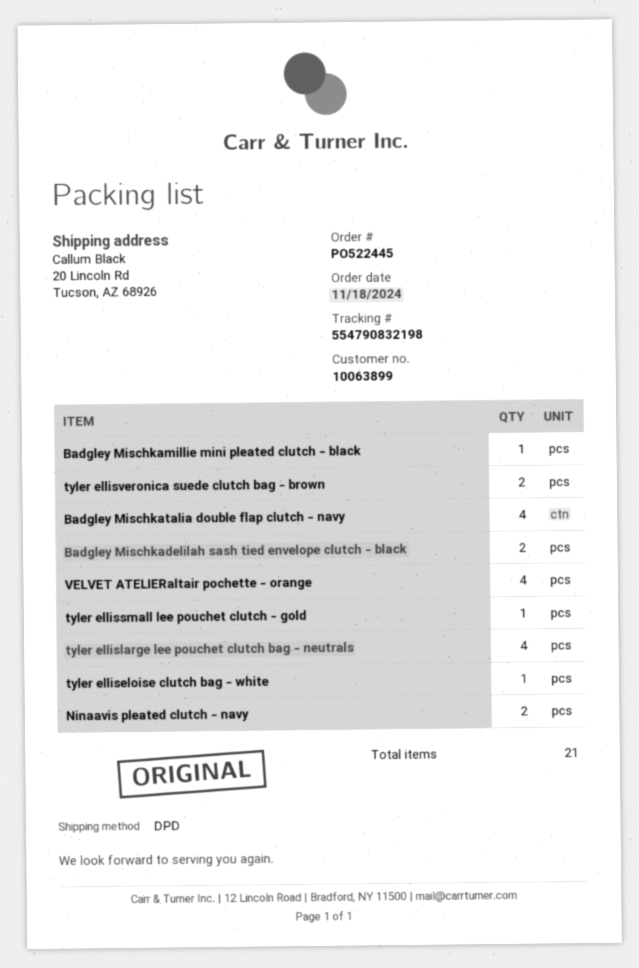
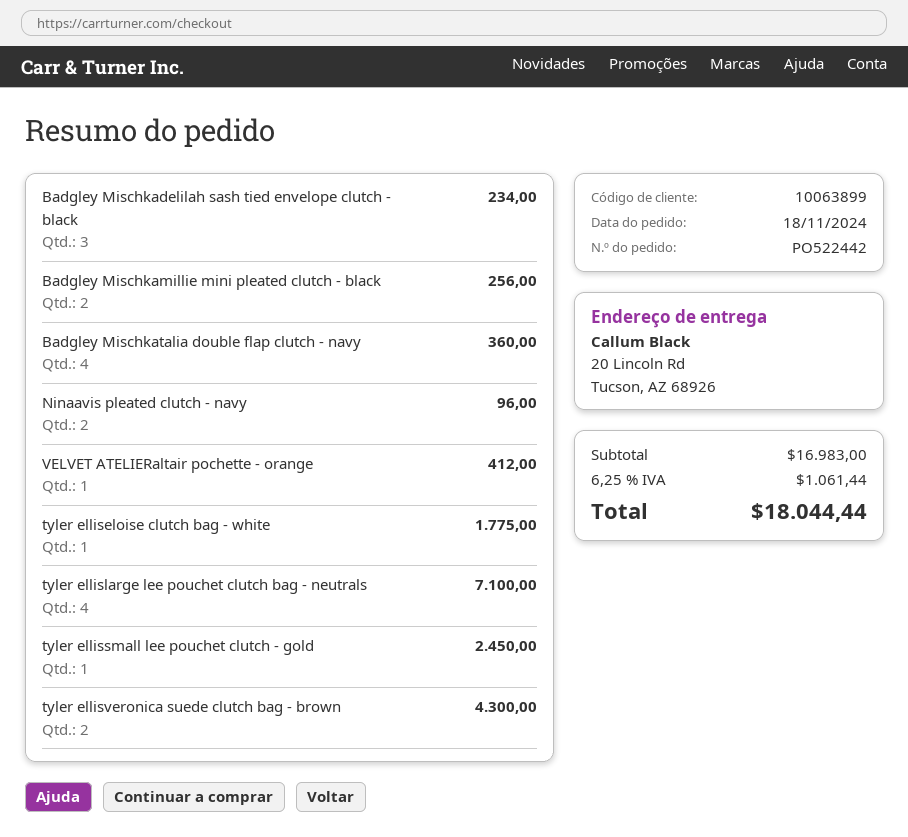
order number: PO522445 -> PO522442
Badgley Mischkamillie mini pleated clutch - black: 1 -> 2
Badgley Mischkadelilah sash tied envelope clutch - black: 2 -> 3
VELVET ATELIERaltair pochette - orange: 4 -> 1

